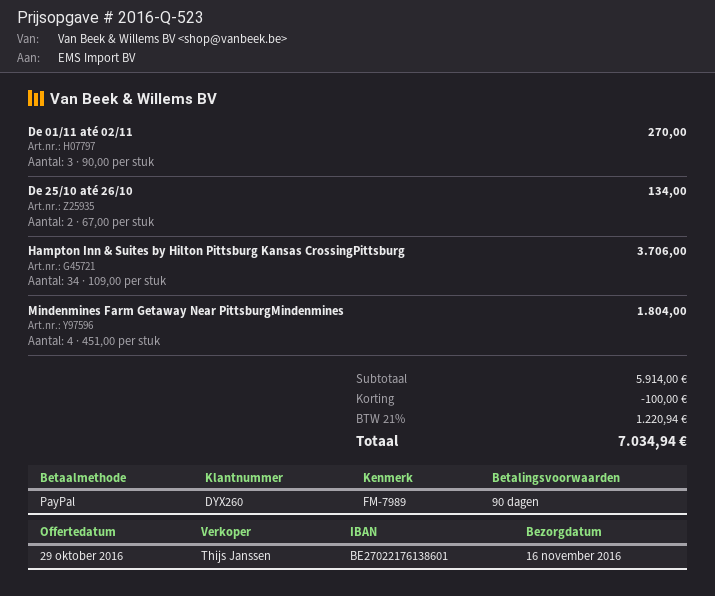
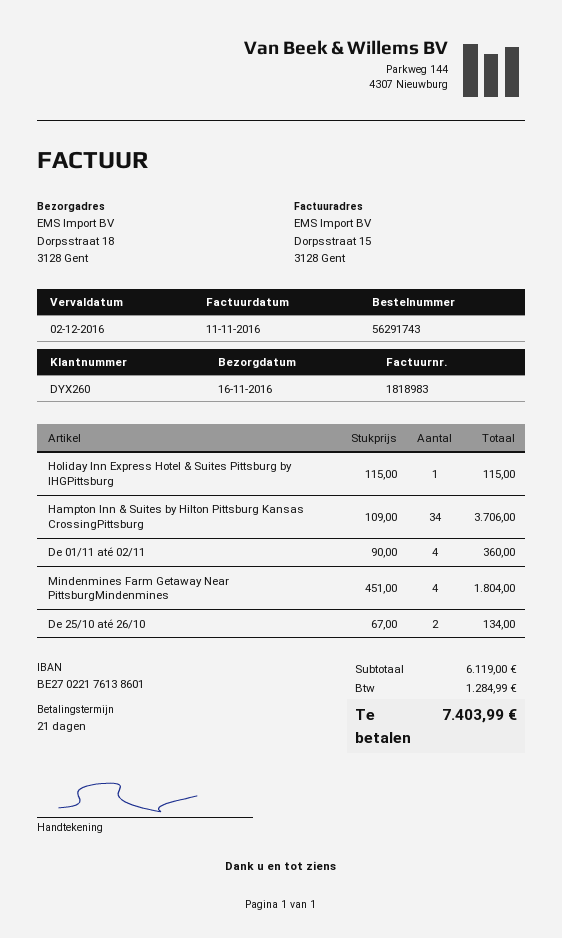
payment terms: 90 days -> 21 days
De 01/11 até 02/11: 3 x 90.00 = 270.00 -> 4 x 90.00 = 360.00
Holiday Inn Express Hotel & Suites Pittsburg by IHGPittsburg: none -> 1 x 115.00 = 115.00
subtotal: 5914.00 -> 6119.00
discount: 100.00 -> none
tax: 1220.94 -> 1284.99
total: 7034.94 -> 7403.99

